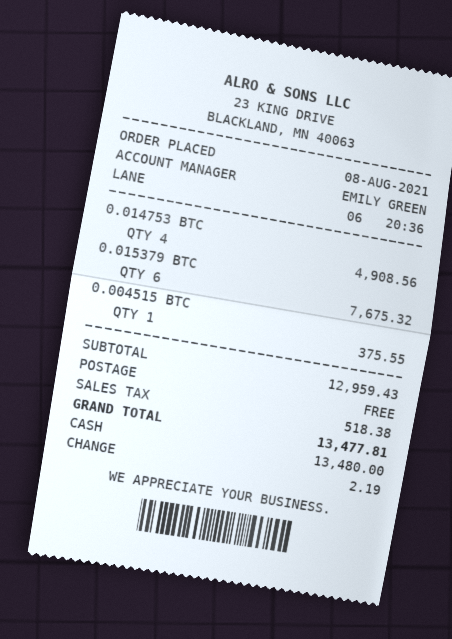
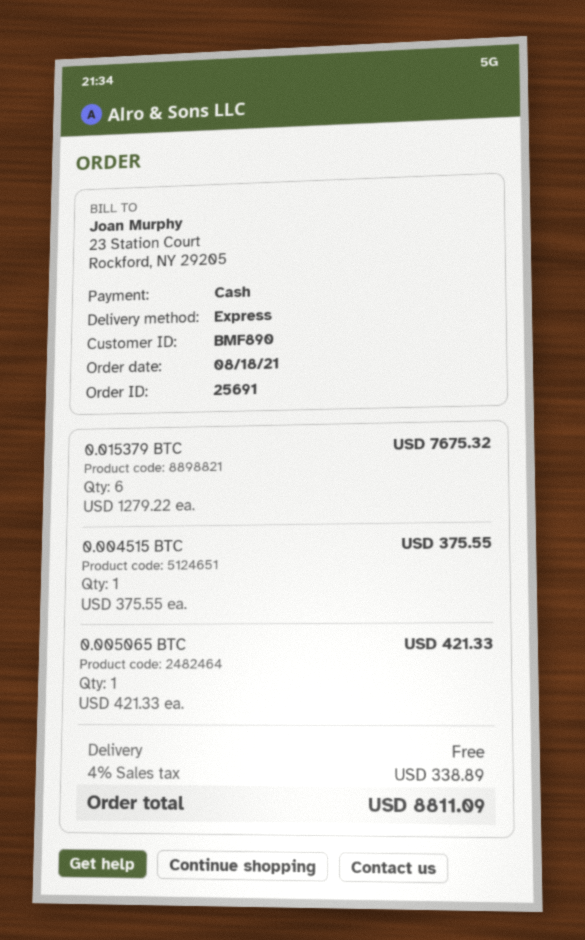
order date: 2021-08-08 -> 2021-08-18
0.014753 BTC: 4 for 4908.56 -> none
0.005065 BTC: none -> 1 for 421.33
tax: 518.38 -> 338.89
total: 13477.81 -> 8811.09

